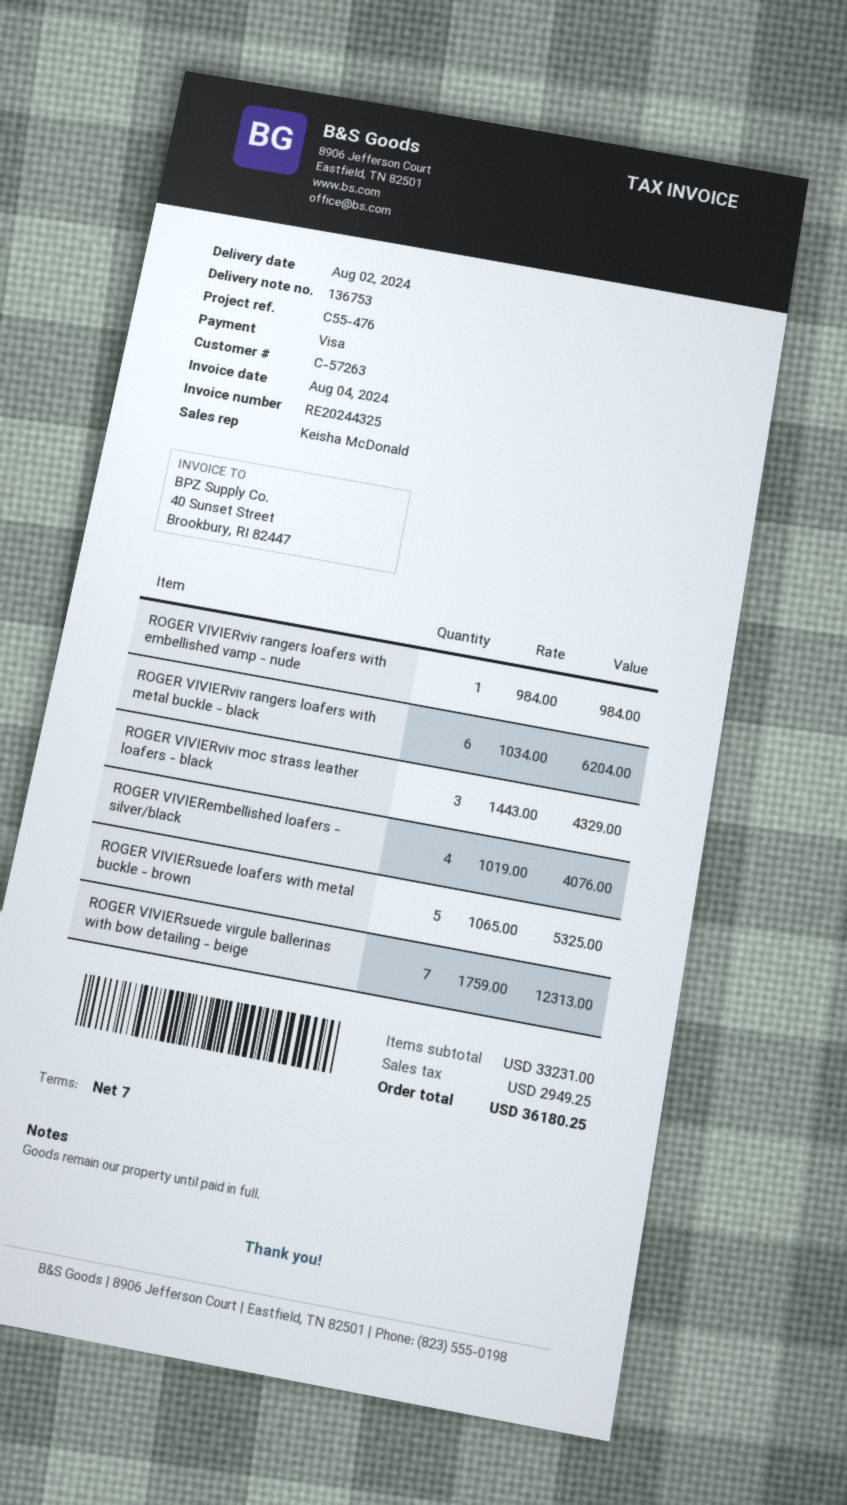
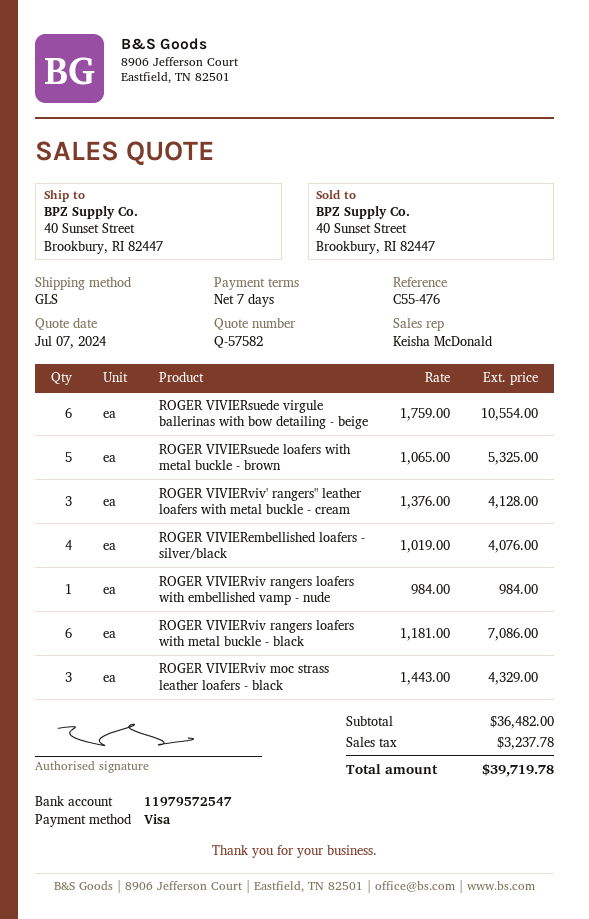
ROGER VIVIERviv rangers loafers with metal buckle - black: 6 x 1034.00 = 6204.00 -> 6 x 1181.00 = 7086.00
ROGER VIVIERsuede virgule ballerinas with bow detailing - beige: 7 x 1759.00 = 12313.00 -> 6 x 1759.00 = 10554.00
ROGER VIVIERviv' rangers" leather loafers with metal buckle - cream: none -> 3 x 1376.00 = 4128.00
subtotal: 33231.00 -> 36482.00
tax: 2949.25 -> 3237.78
total: 36180.25 -> 39719.78

